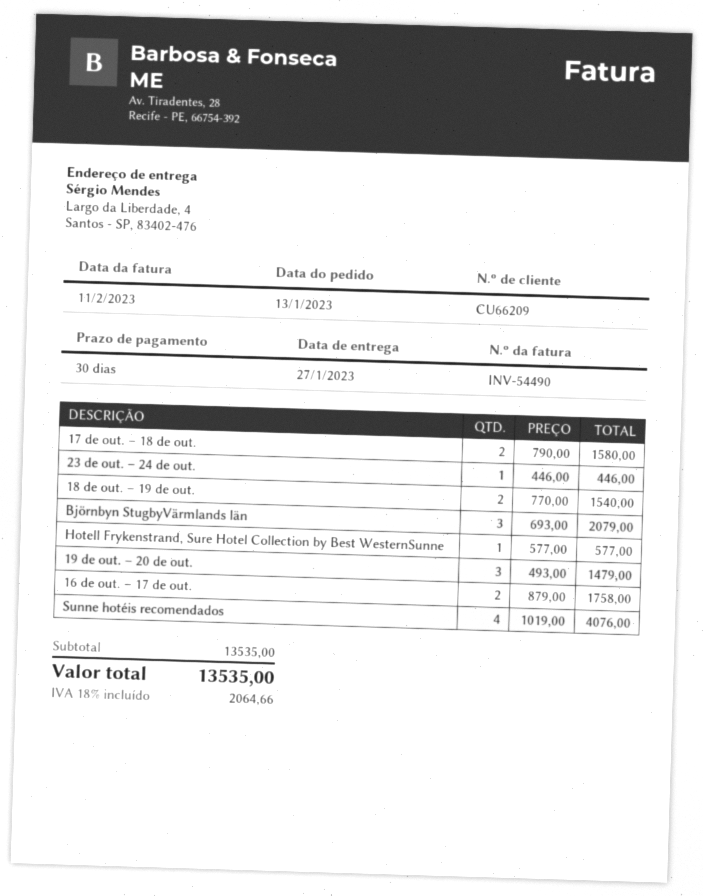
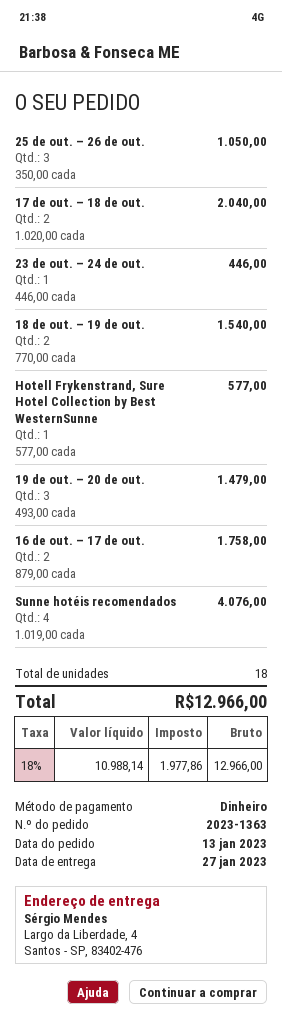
17 de out. – 18 de out.: 2 x 790.00 = 1580.00 -> 2 x 1020.00 = 2040.00
Björnbyn StugbyVärmlands län: 3 x 693.00 = 2079.00 -> none
25 de out. – 26 de out.: none -> 3 x 350.00 = 1050.00
tax: 18% = 2064.66 -> 18% = 1977.86
total: 13535.00 -> 12966.00

